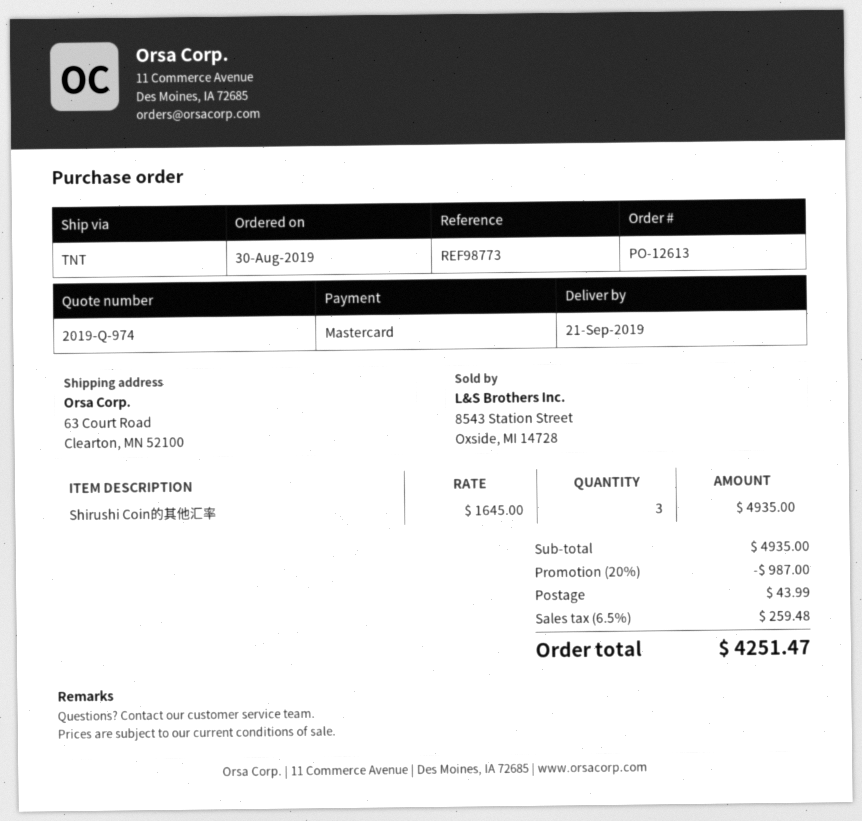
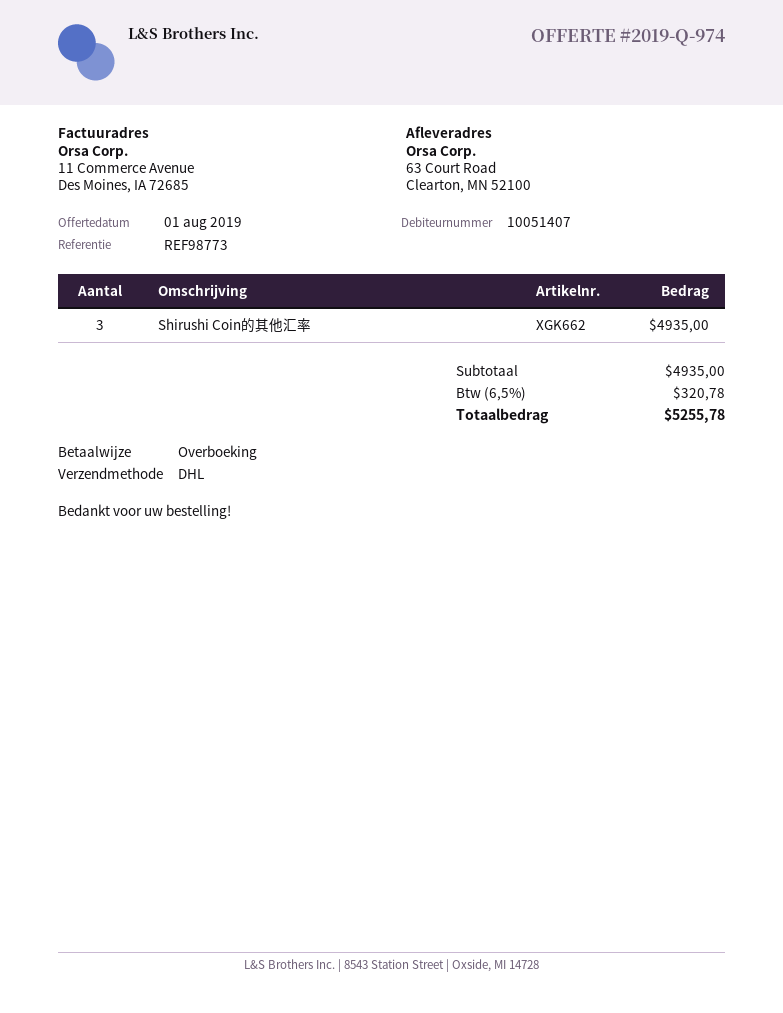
payment method: Mastercard -> bank transfer
shipping method: TNT -> DHL
discount: 20% = 987.00 -> none
shipping: 43.99 -> none
tax: 6.5% = 259.48 -> 6.5% = 320.78
total: 4251.47 -> 5255.78

